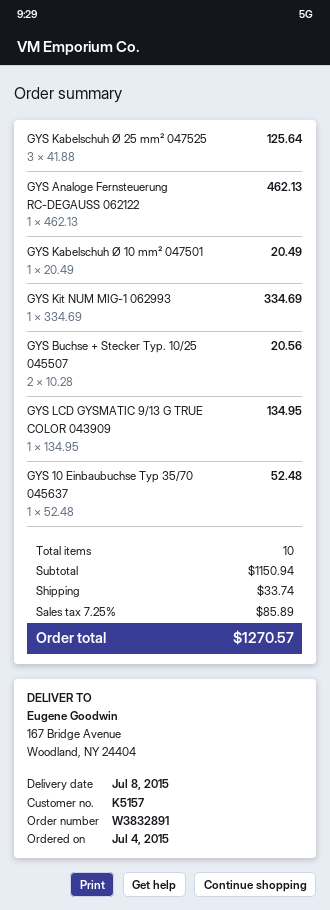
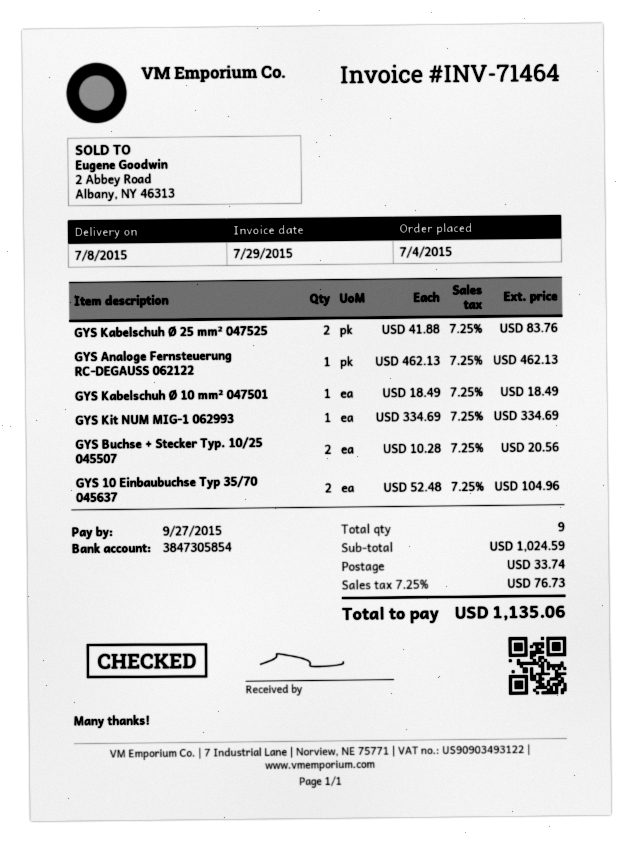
GYS Kabelschuh Ø 25 mm² 047525: 3 x 41.88 = 125.64 -> 2 x 41.88 = 83.76
GYS Kabelschuh Ø 10 mm² 047501: 1 x 20.49 = 20.49 -> 1 x 18.49 = 18.49
GYS LCD GYSMATIC 9/13 G TRUE COLOR 043909: 1 x 134.95 = 134.95 -> none
GYS 10 Einbaubuchse Typ 35/70 045637: 1 x 52.48 = 52.48 -> 2 x 52.48 = 104.96
total quantity: 10 -> 9
subtotal: 1150.94 -> 1024.59
tax: 7.25% = 85.89 -> 7.25% = 76.73
total: 1270.57 -> 1135.06

